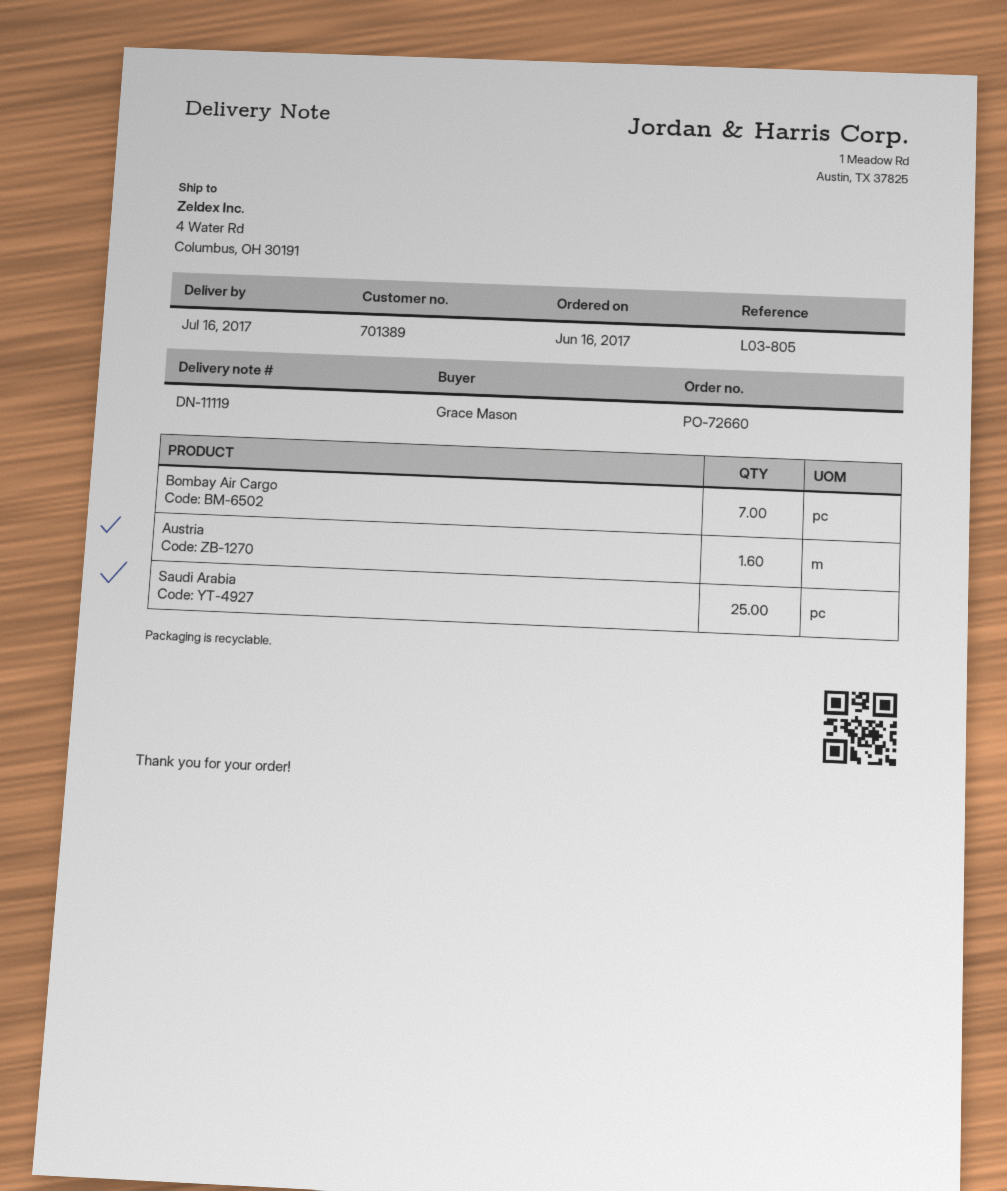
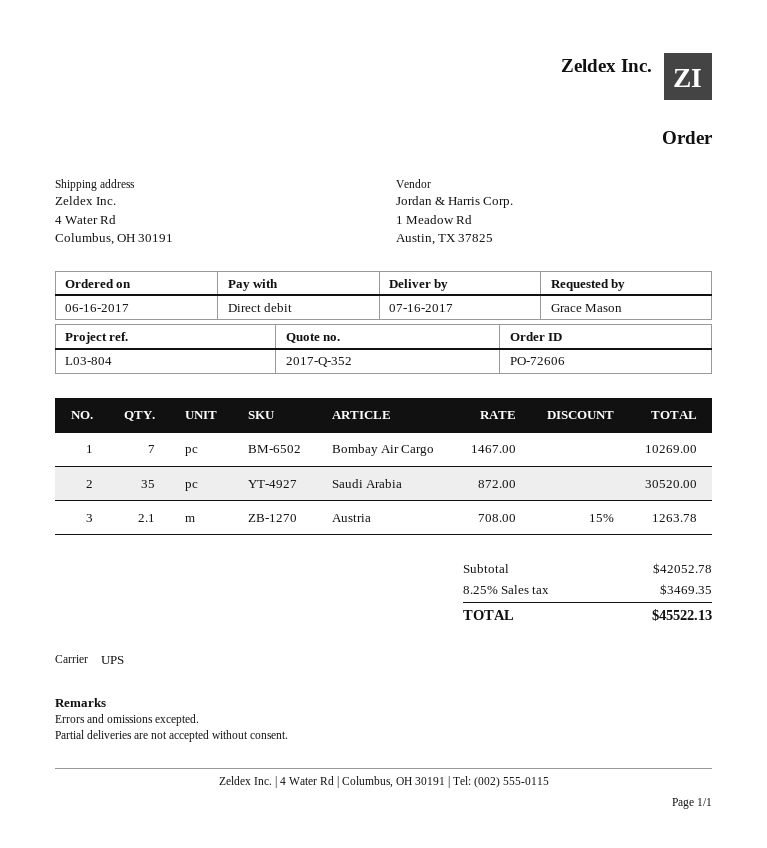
order number: PO-72660 -> PO-72606
reference: L03-805 -> L03-804
Austria: 1.6 -> 2.1
Saudi Arabia: 25 -> 35

